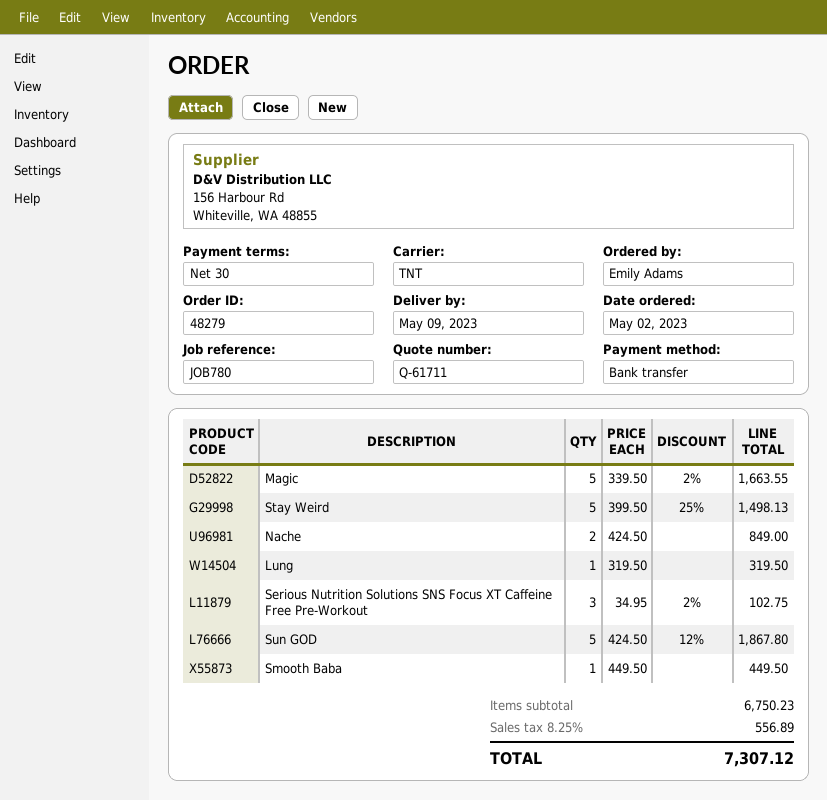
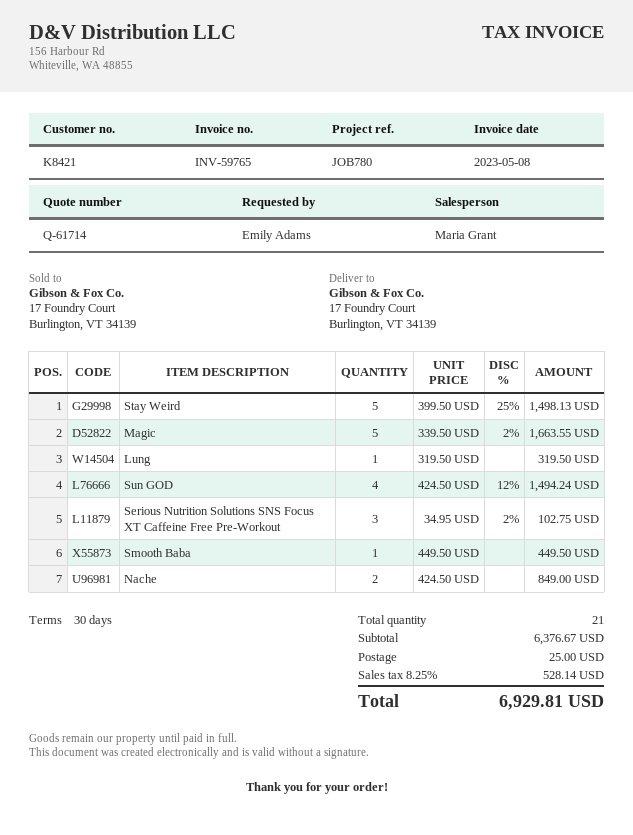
quote number: Q-61711 -> Q-61714
Sun GOD: 5 x 424.50 - 12% = 1867.80 -> 4 x 424.50 - 12% = 1494.24
subtotal: 6750.23 -> 6376.67
shipping: none -> 25.00
tax: 8.25% = 556.89 -> 8.25% = 528.14
total: 7307.12 -> 6929.81

